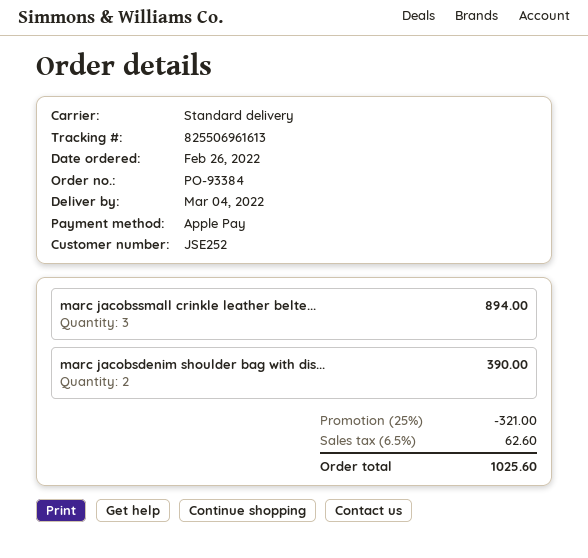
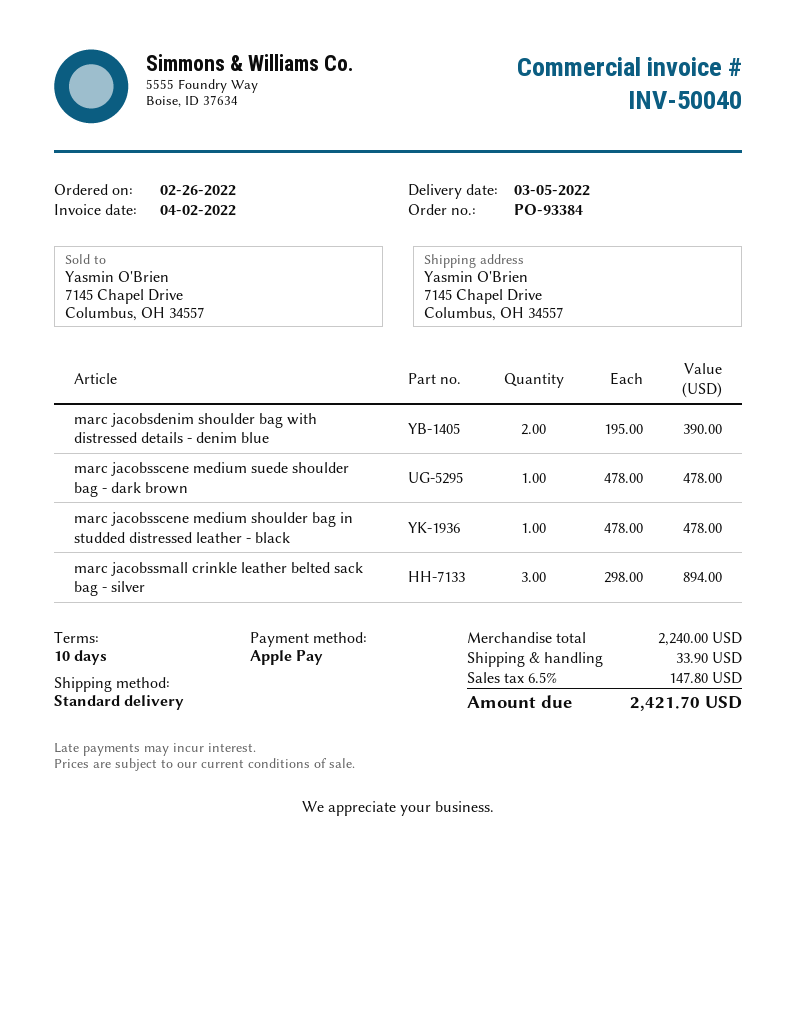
delivery date: 2022-03-04 -> 2022-03-05
marc jacobsscene medium suede shoulder bag - dark brown: none -> 1 for 478.00
marc jacobsscene medium shoulder bag in studded distressed leather - black: none -> 1 for 478.00
discount: 25% = 321.00 -> none
shipping: none -> 33.90
tax: 6.5% = 62.60 -> 6.5% = 147.80
total: 1025.60 -> 2421.70

